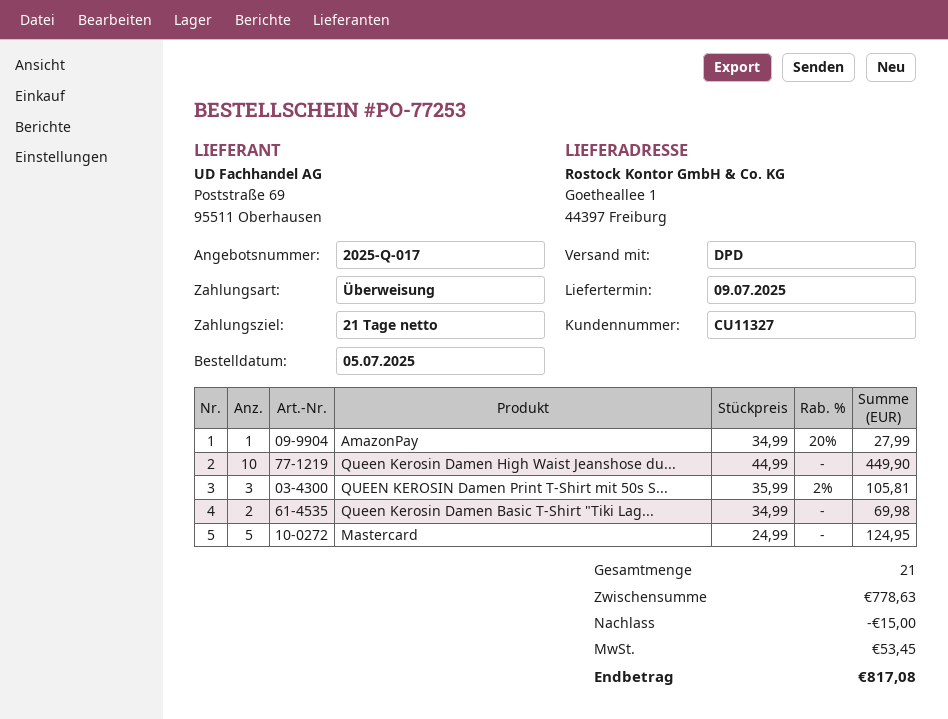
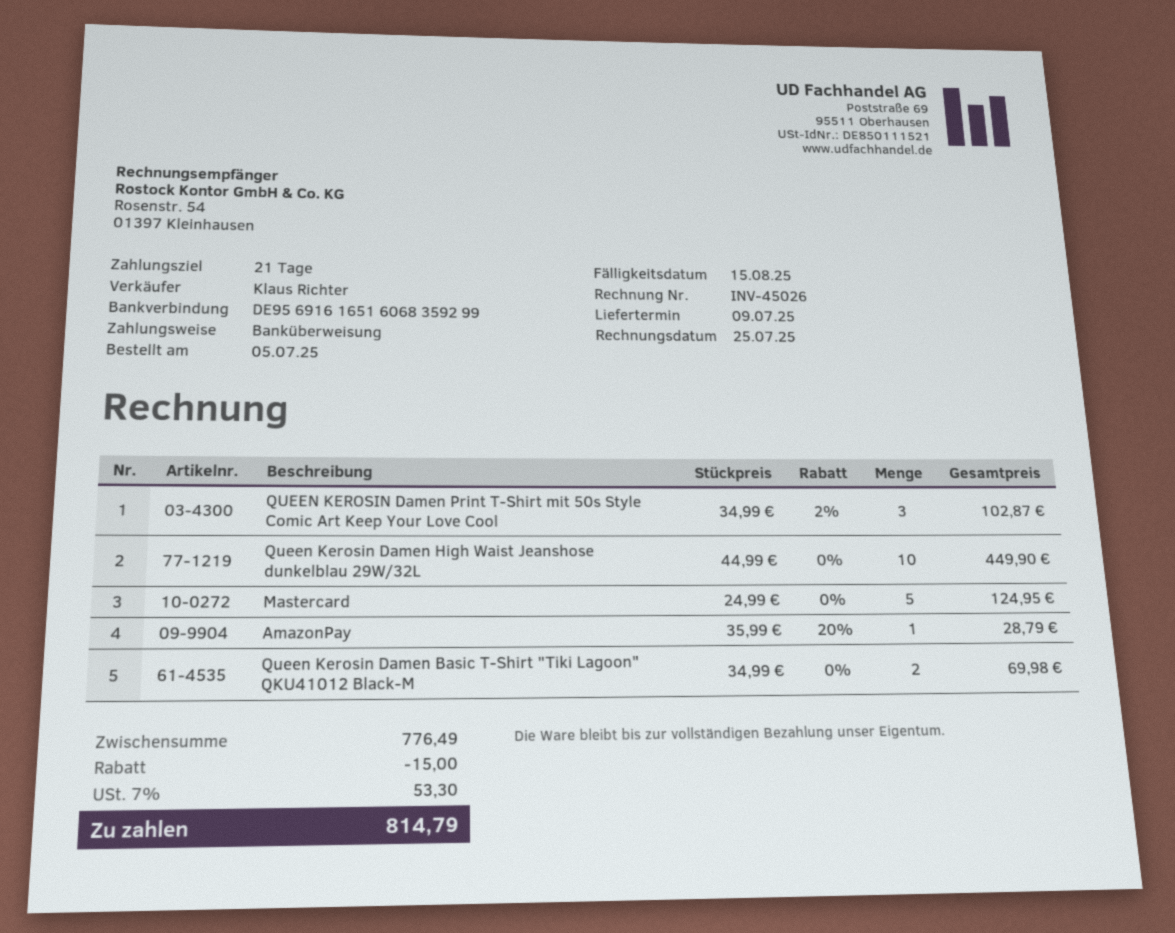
AmazonPay: 1 x 34.99 - 20% = 27.99 -> 1 x 35.99 - 20% = 28.79
QUEEN KEROSIN Damen Print T-Shirt mit 50s S...: 3 x 35.99 - 2% = 105.81 -> 3 x 34.99 - 2% = 102.87
subtotal: 778.63 -> 776.49
tax: 53.45 -> 53.30
total: 817.08 -> 814.79

